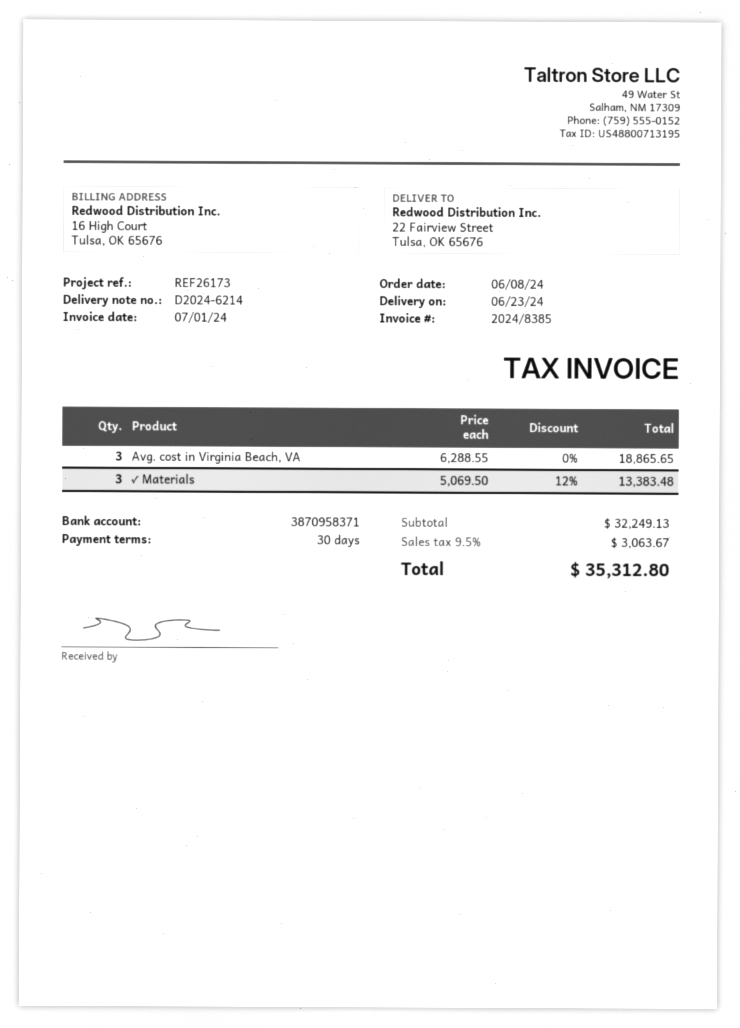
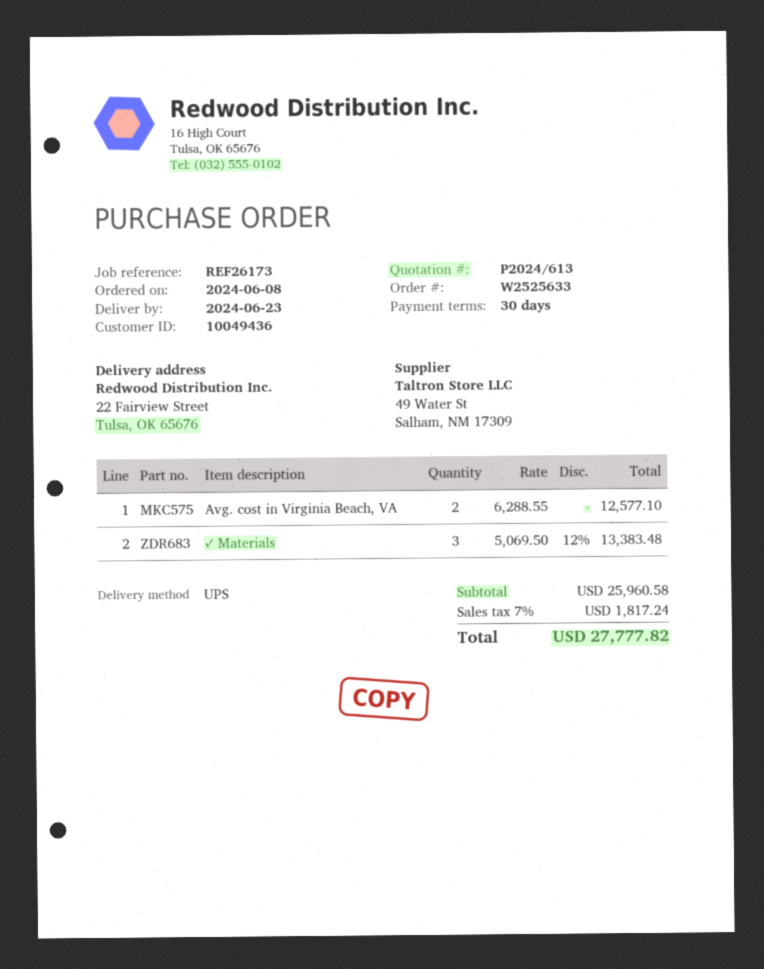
Avg. cost in Virginia Beach, VA: 3 x 6288.55 = 18865.65 -> 2 x 6288.55 = 12577.10
subtotal: 32249.13 -> 25960.58
tax: 9.5% = 3063.67 -> 7% = 1817.24
total: 35312.80 -> 27777.82

